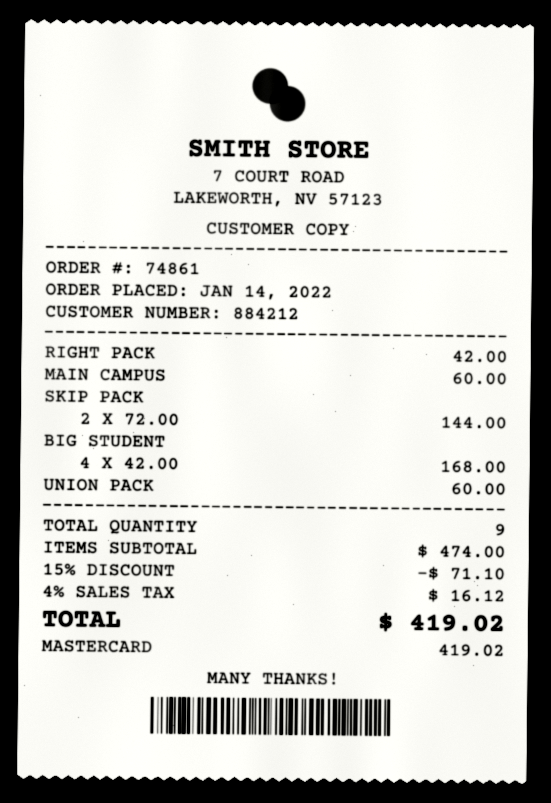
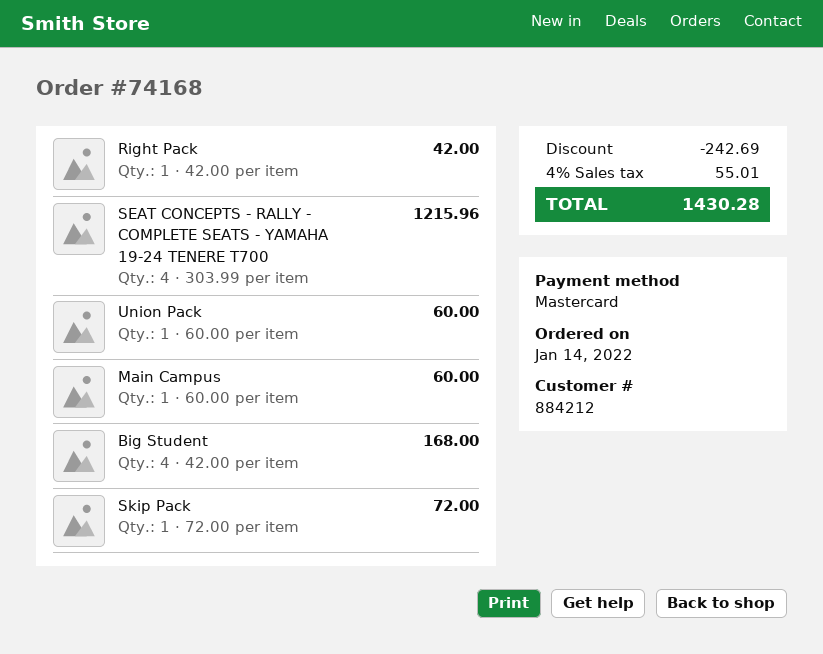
order number: 74861 -> 74168
SKIP PACK: 2 x 72.00 = 144.00 -> 1 x 72.00 = 72.00
SEAT CONCEPTS - RALLY - COMPLETE SEATS - YAMAHA 19-24 TENERE T700: none -> 4 x 303.99 = 1215.96
discount: 71.10 -> 242.69
tax: 4% = 16.12 -> 4% = 55.01
total: 419.02 -> 1430.28

